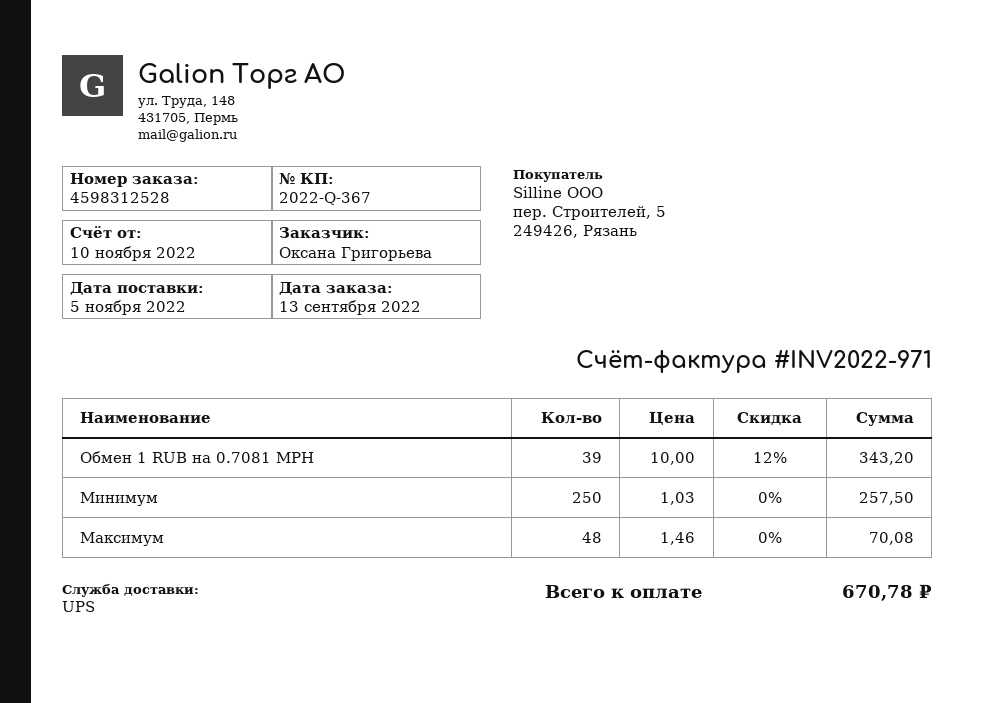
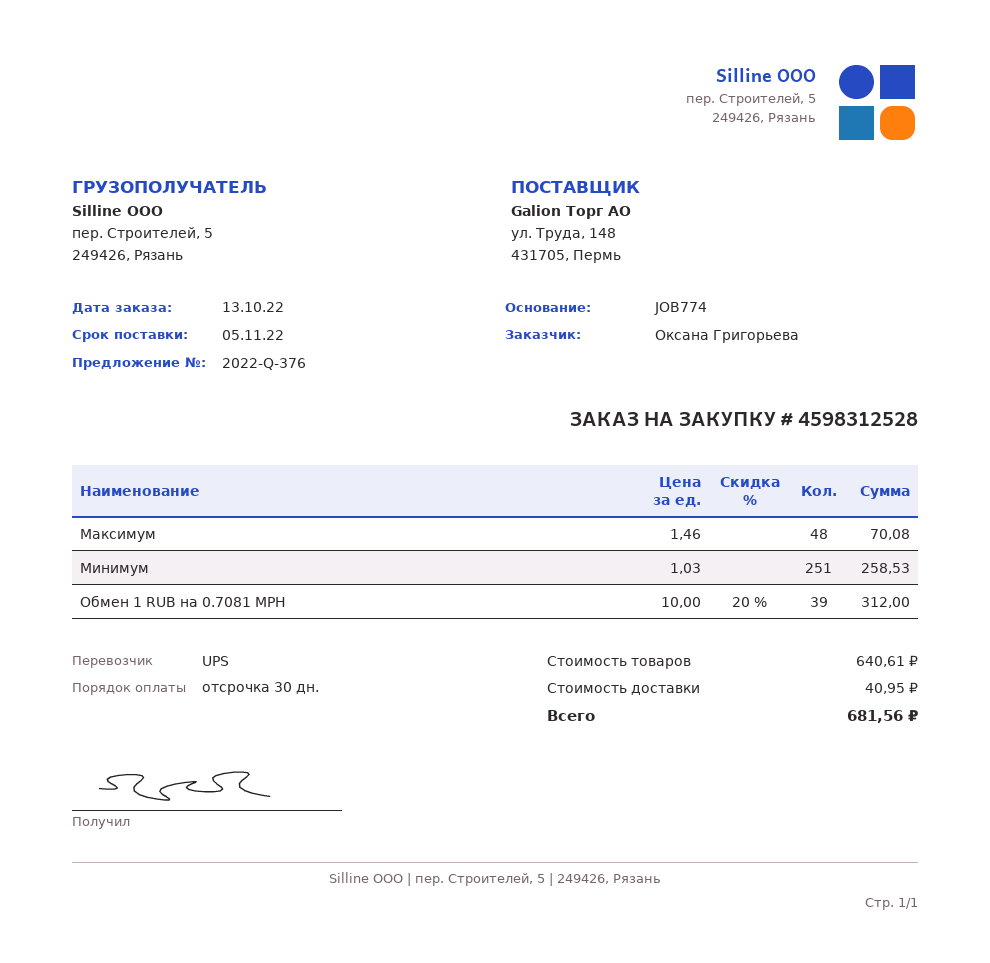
quote number: 2022-Q-367 -> 2022-Q-376
order date: 2022-09-13 -> 2022-10-13
Обмен 1 RUB на 0.7081 MPH: 39 x 10.00 - 12% = 343.20 -> 39 x 10.00 - 20% = 312.00
Минимум: 250 x 1.03 = 257.50 -> 251 x 1.03 = 258.53
shipping: none -> 40.95
total: 670.78 -> 681.56

